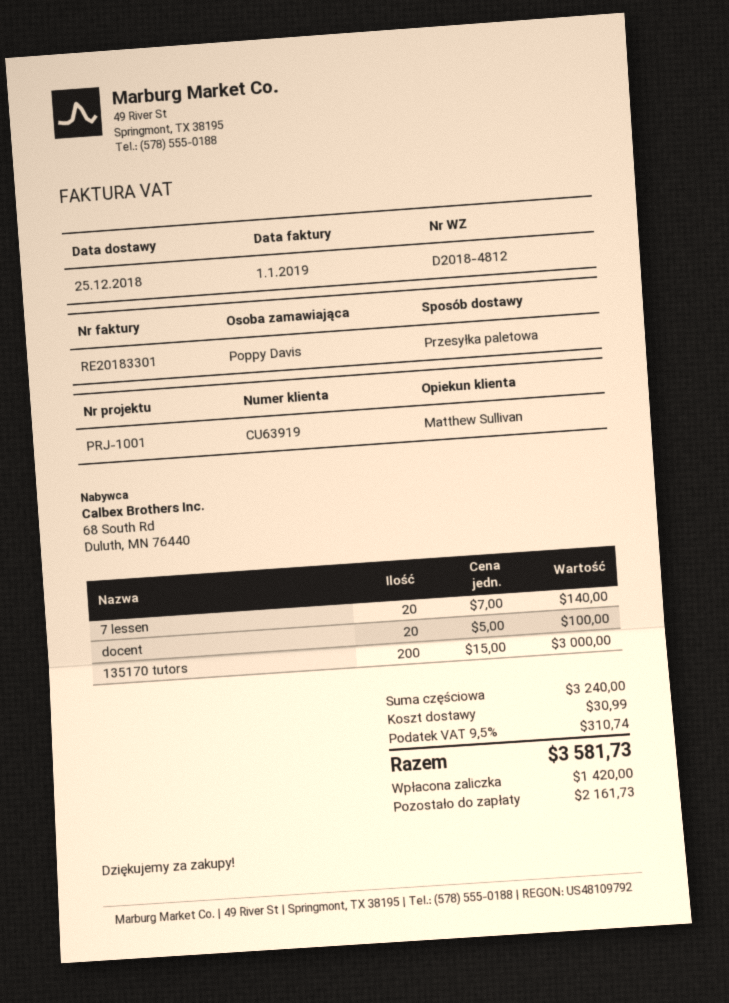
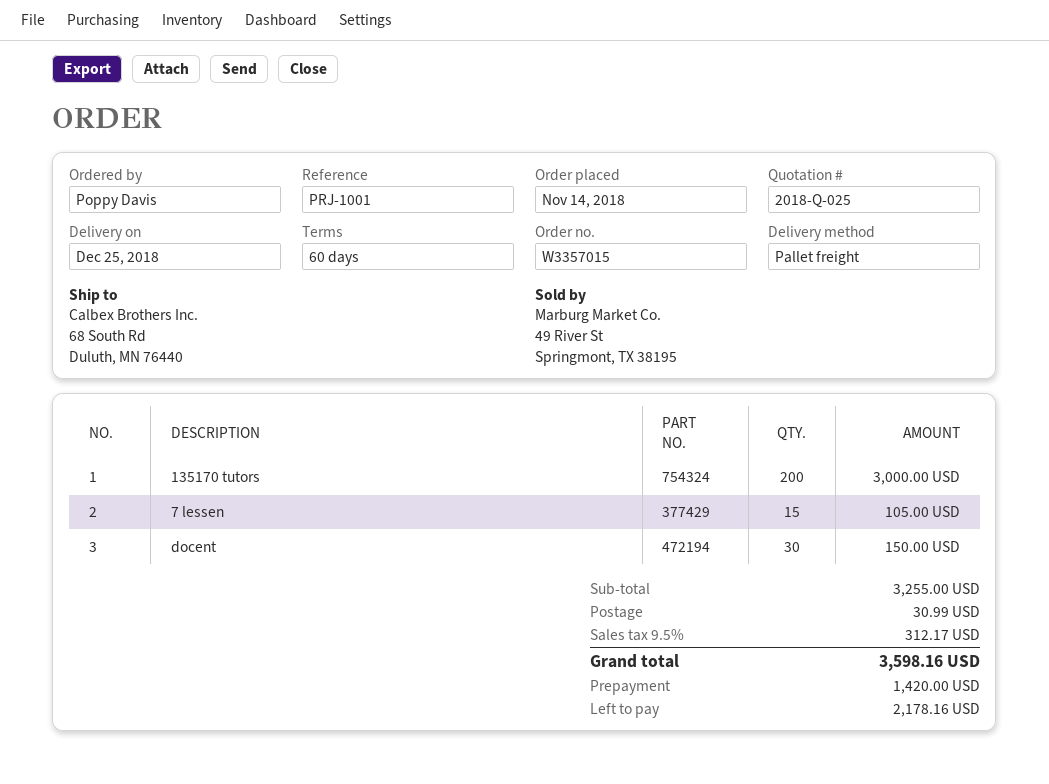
7 lessen: 20 for 140.00 -> 15 for 105.00
docent: 20 for 100.00 -> 30 for 150.00
subtotal: 3240.00 -> 3255.00
tax: 9.5% = 310.74 -> 9.5% = 312.17
total: 3581.73 -> 3598.16
balance: 2161.73 -> 2178.16

